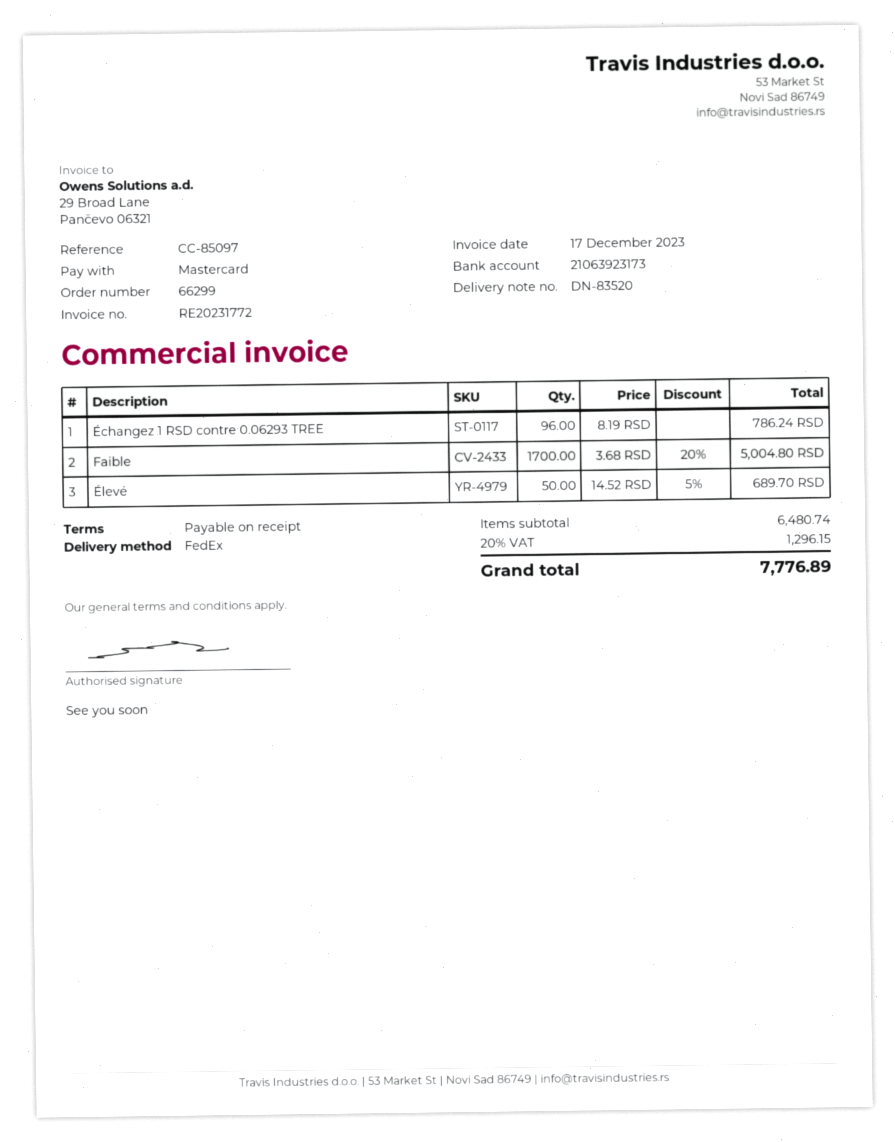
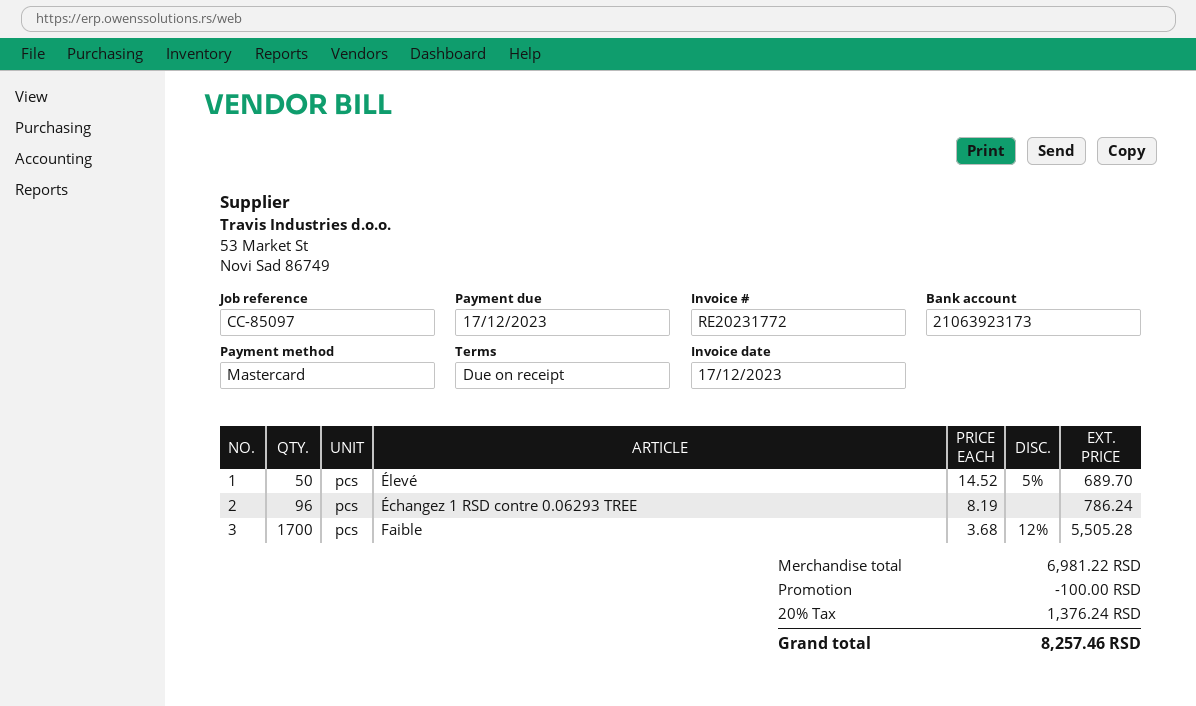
Faible: 1700 x 3.68 - 20% = 5004.80 -> 1700 x 3.68 - 12% = 5505.28
subtotal: 6480.74 -> 6981.22
discount: none -> 100.00
tax: 20% = 1296.15 -> 20% = 1376.24
total: 7776.89 -> 8257.46

